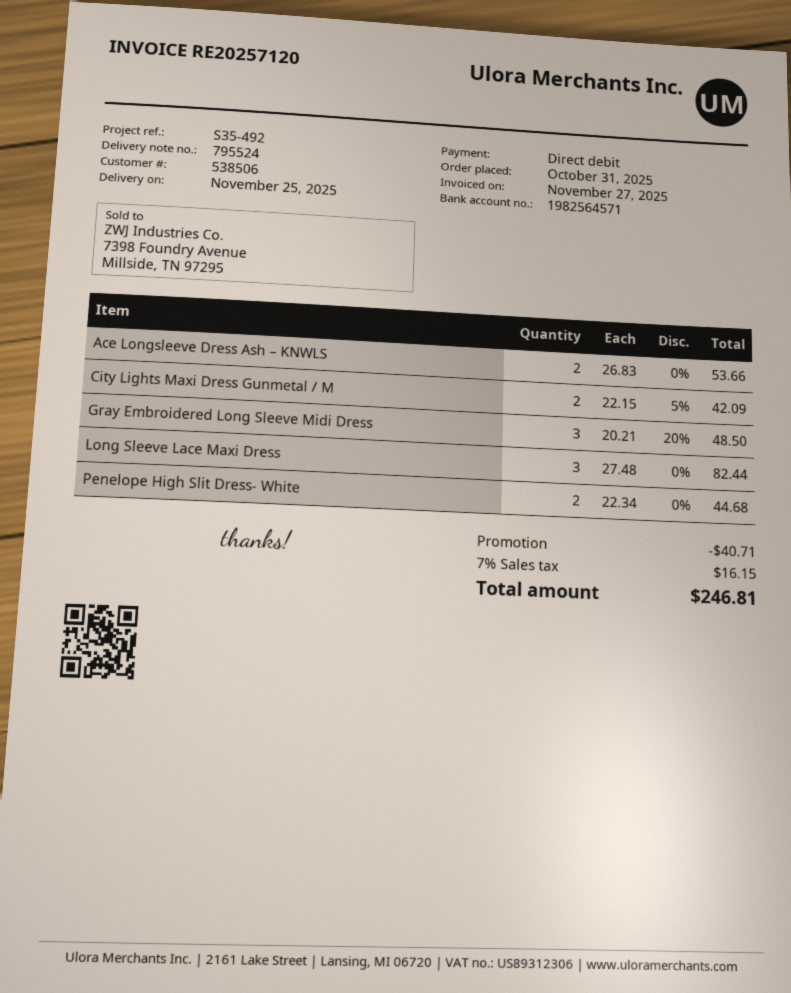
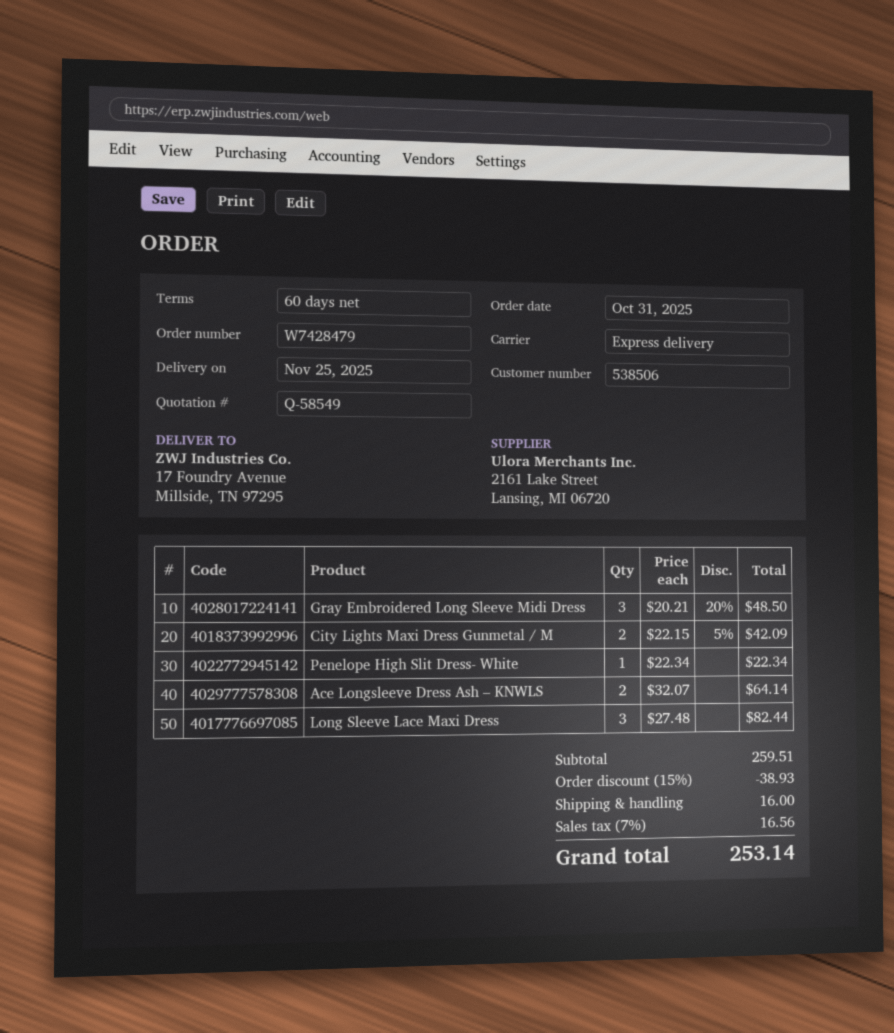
Ace Longsleeve Dress Ash – KNWLS: 2 x 26.83 = 53.66 -> 2 x 32.07 = 64.14
Penelope High Slit Dress- White: 2 x 22.34 = 44.68 -> 1 x 22.34 = 22.34
discount: 40.71 -> 38.93
shipping: none -> 16.00
tax: 7% = 16.15 -> 7% = 16.56
total: 246.81 -> 253.14

